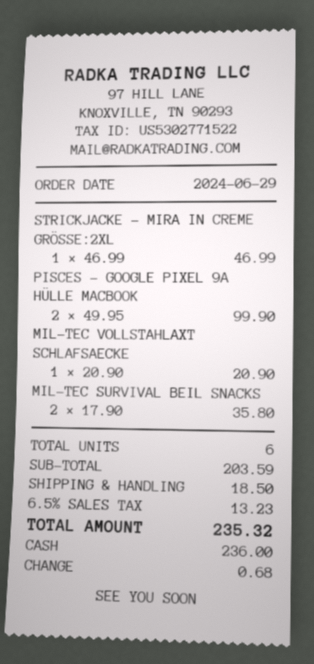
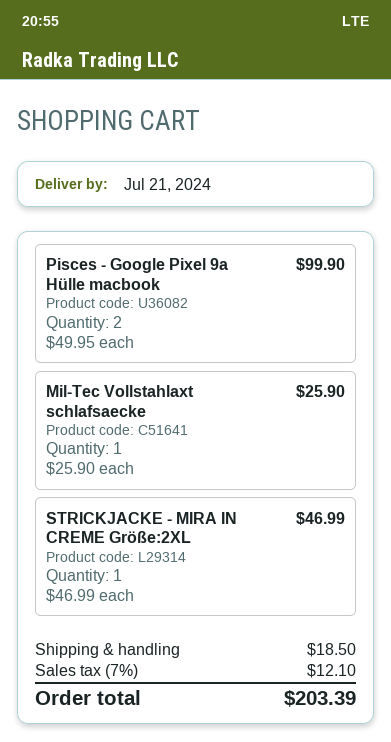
MIL-TEC VOLLSTAHLAXT SCHLAFSAECKE: 1 x 20.90 = 20.90 -> 1 x 25.90 = 25.90
MIL-TEC SURVIVAL BEIL SNACKS: 2 x 17.90 = 35.80 -> none
tax: 6.5% = 13.23 -> 7% = 12.10
total: 235.32 -> 203.39

